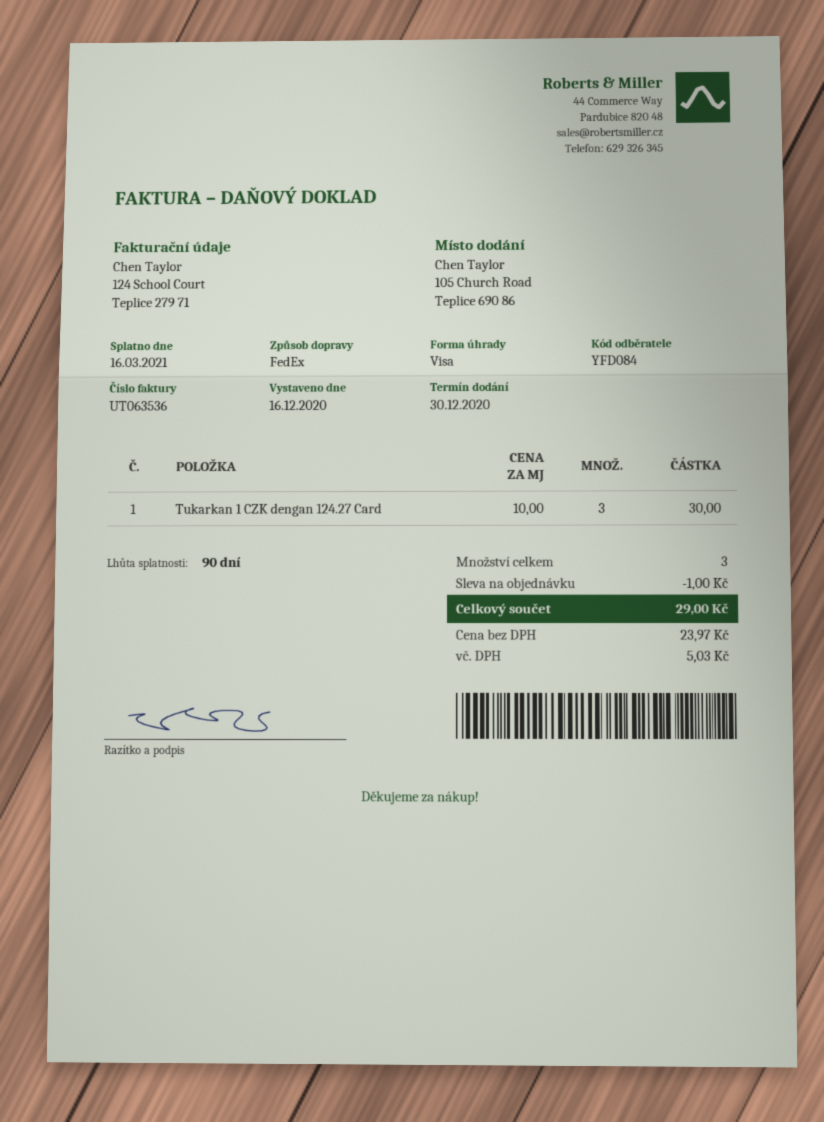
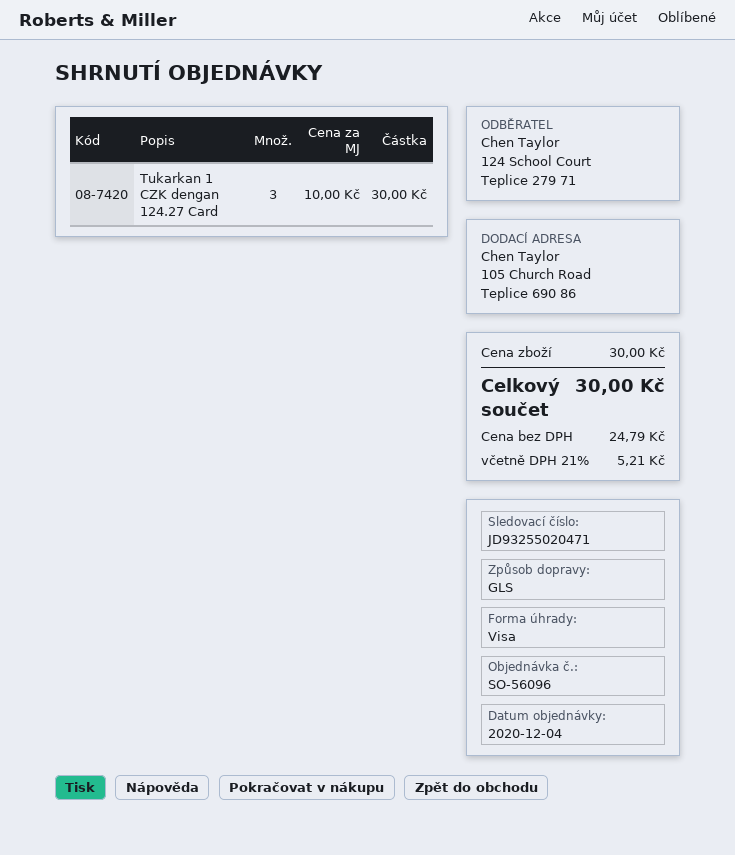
shipping method: FedEx -> GLS
discount: 1.00 -> none
net: 23.97 -> 24.79
tax: 5.03 -> 5.21
total: 29.00 -> 30.00

